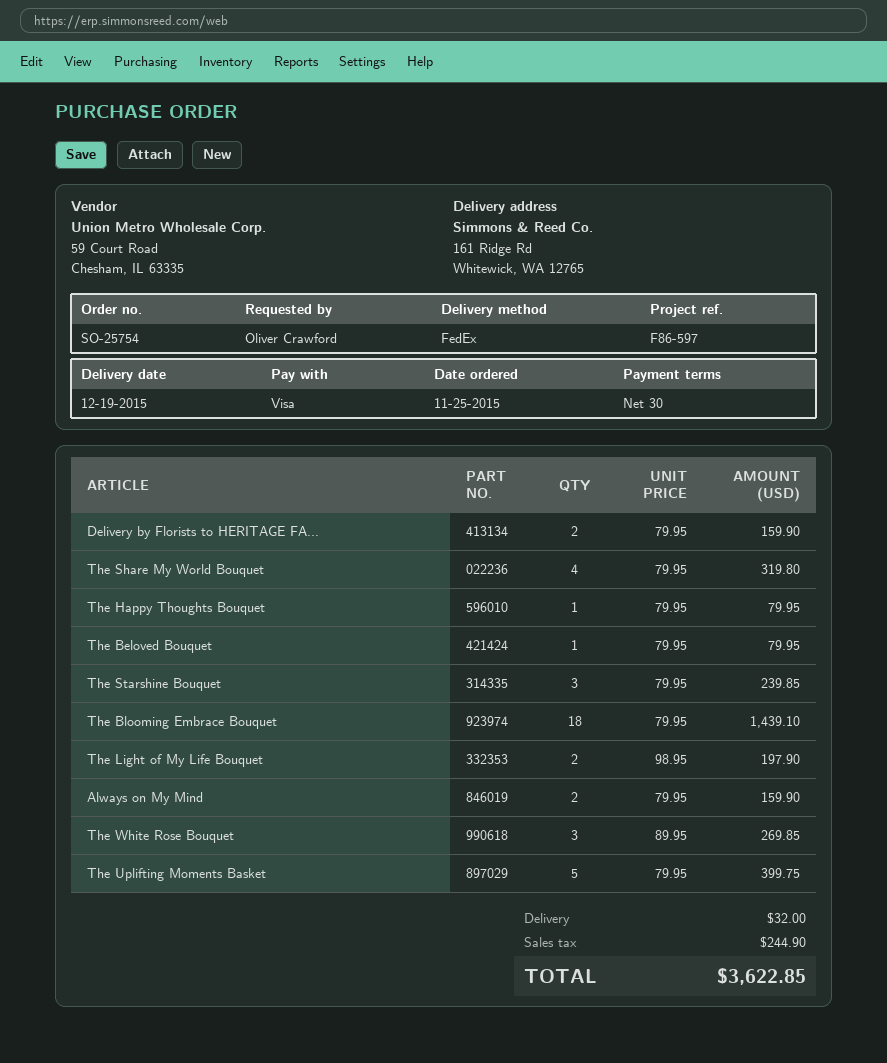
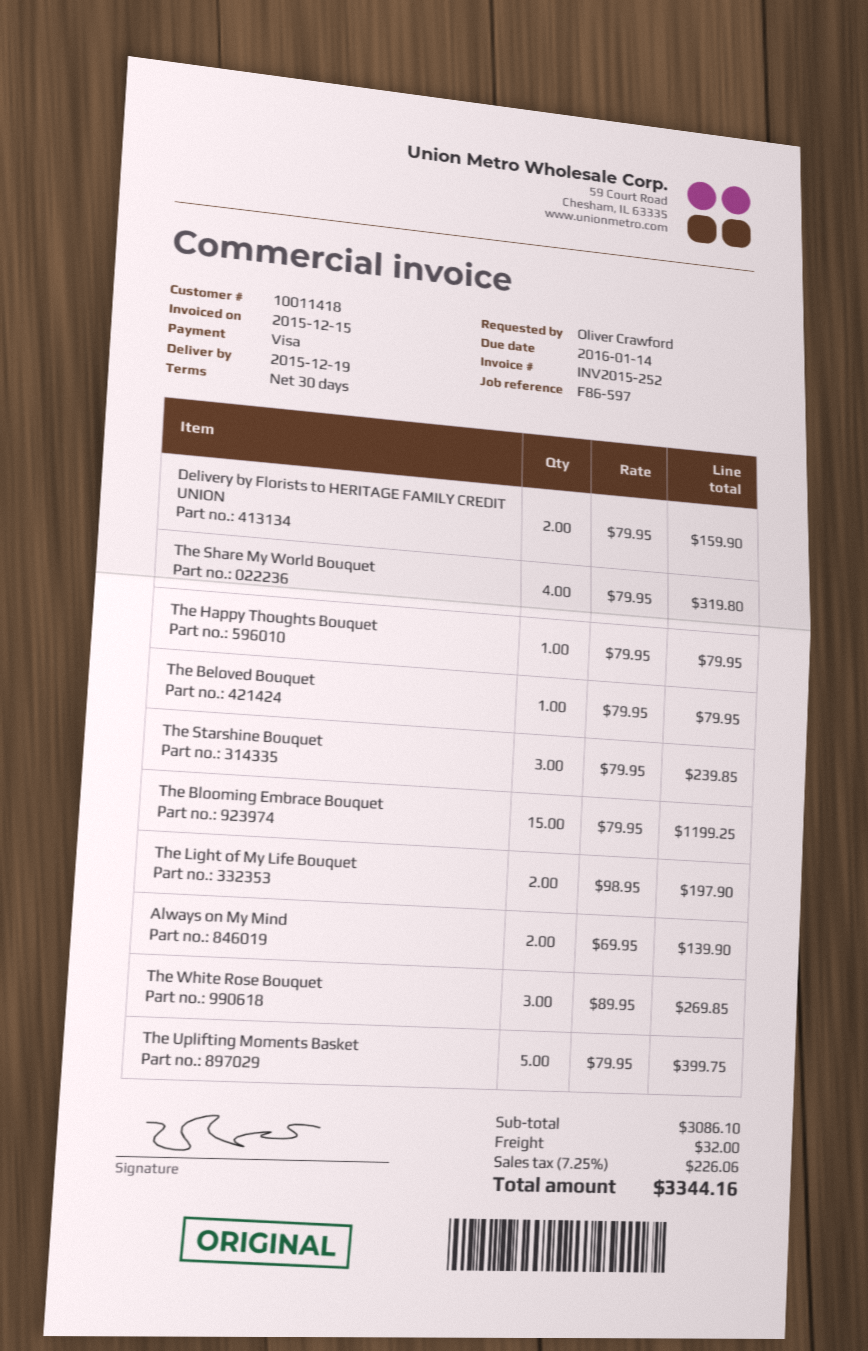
The Blooming Embrace Bouquet: 18 x 79.95 = 1439.10 -> 15 x 79.95 = 1199.25
Always on My Mind: 2 x 79.95 = 159.90 -> 2 x 69.95 = 139.90
tax: 244.90 -> 226.06
total: 3622.85 -> 3344.16

